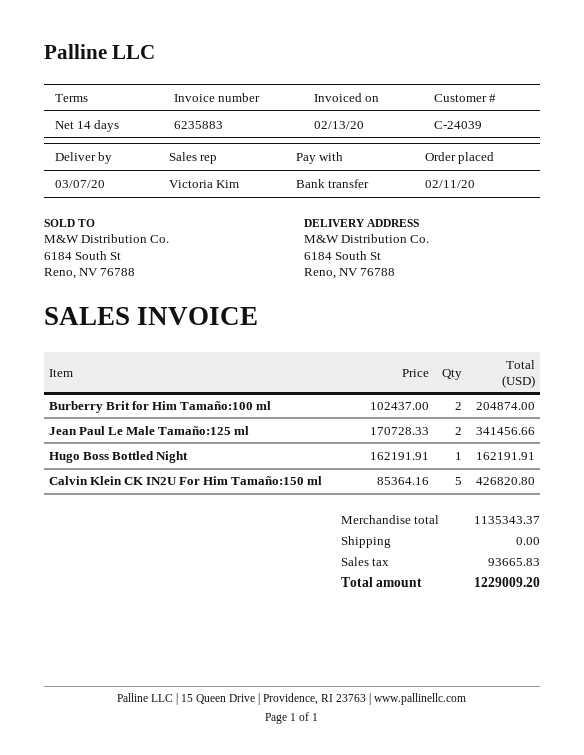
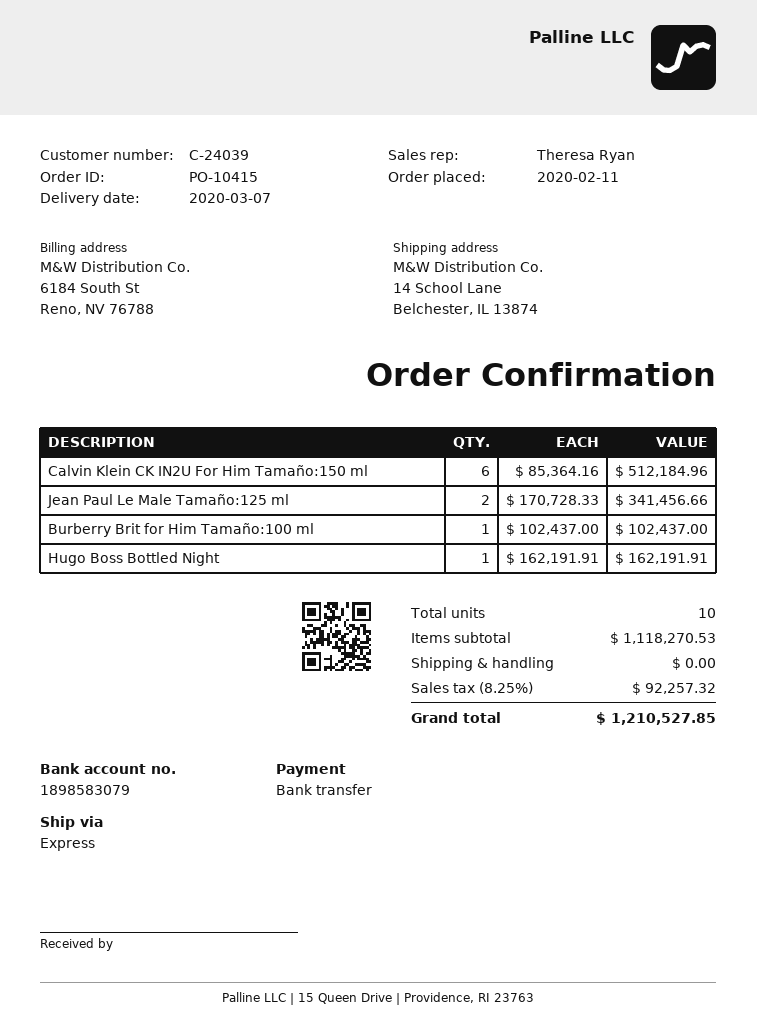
sales rep: Victoria Kim -> Theresa Ryan
ship to: 6184 South St, Reno, NV 76788 -> 14 School Lane, Belchester, IL 13874
Burberry Brit for Him Tamaño:100 ml: 2 x 102437.00 = 204874.00 -> 1 x 102437.00 = 102437.00
Calvin Klein CK IN2U For Him Tamaño:150 ml: 5 x 85364.16 = 426820.80 -> 6 x 85364.16 = 512184.96
subtotal: 1135343.37 -> 1118270.53
tax: 93665.83 -> 92257.32
total: 1229009.20 -> 1210527.85

